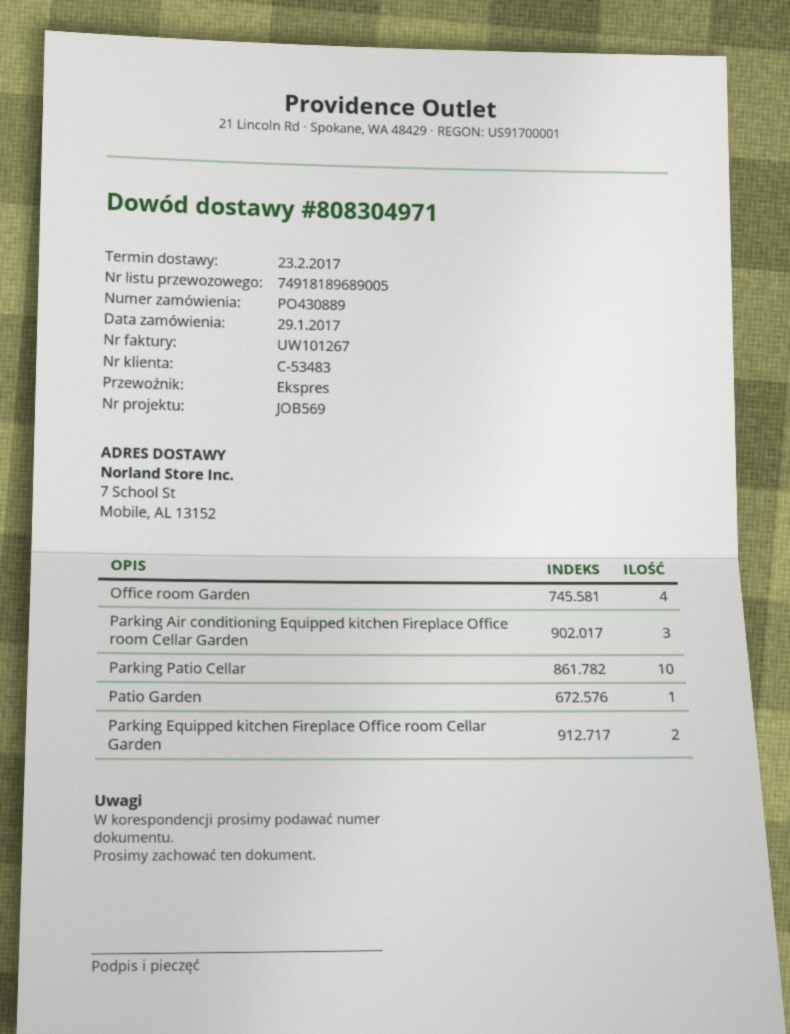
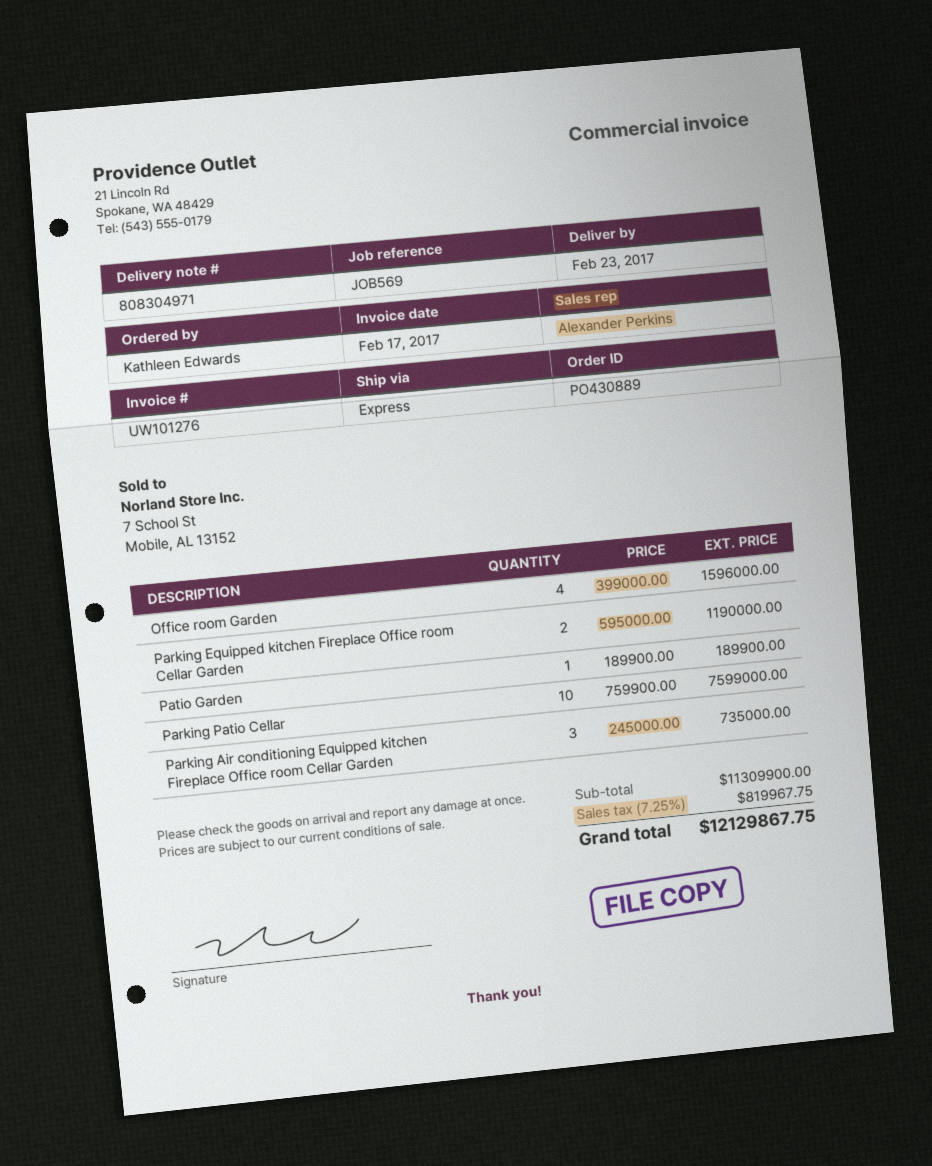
invoice number: UW101267 -> UW101276

